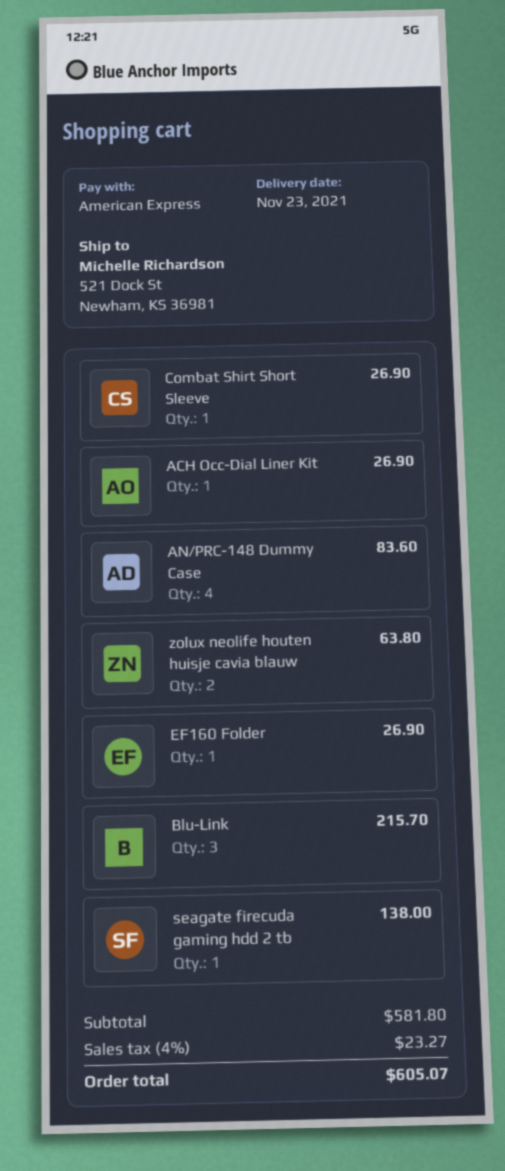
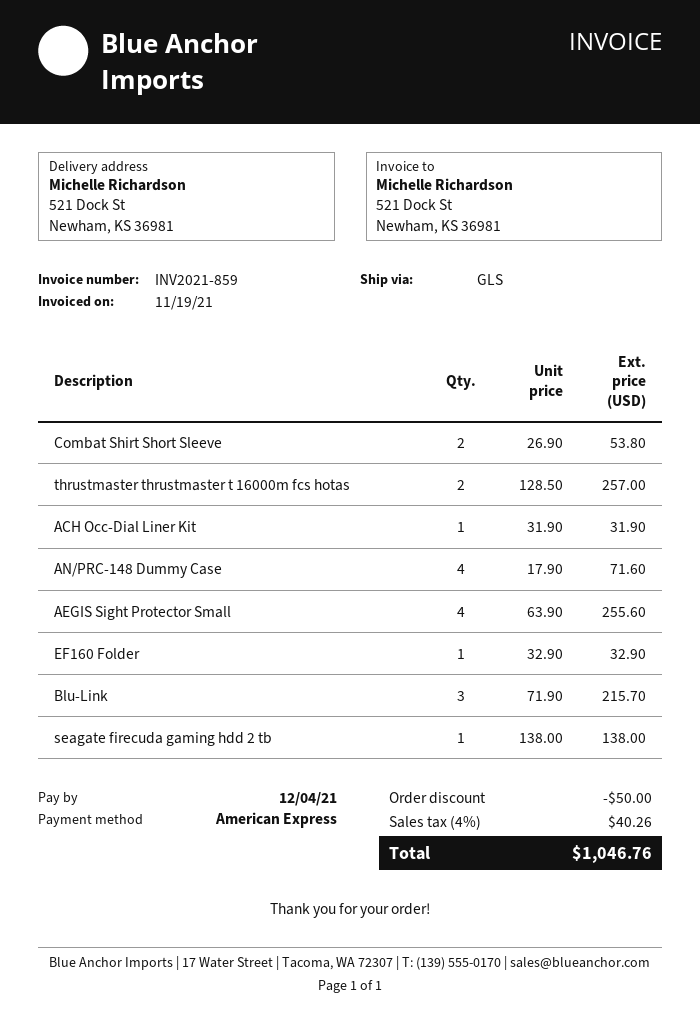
Combat Shirt Short Sleeve: 1 for 26.90 -> 2 for 53.80
ACH Occ-Dial Liner Kit: 1 for 26.90 -> 1 for 31.90
AN/PRC-148 Dummy Case: 4 for 83.60 -> 4 for 71.60
zolux neolife houten huisje cavia blauw: 2 for 63.80 -> none
EF160 Folder: 1 for 26.90 -> 1 for 32.90
thrustmaster thrustmaster t 16000m fcs hotas: none -> 2 for 257.00
AEGIS Sight Protector Small: none -> 4 for 255.60
discount: none -> 50.00
tax: 4% = 23.27 -> 4% = 40.26
total: 605.07 -> 1046.76

